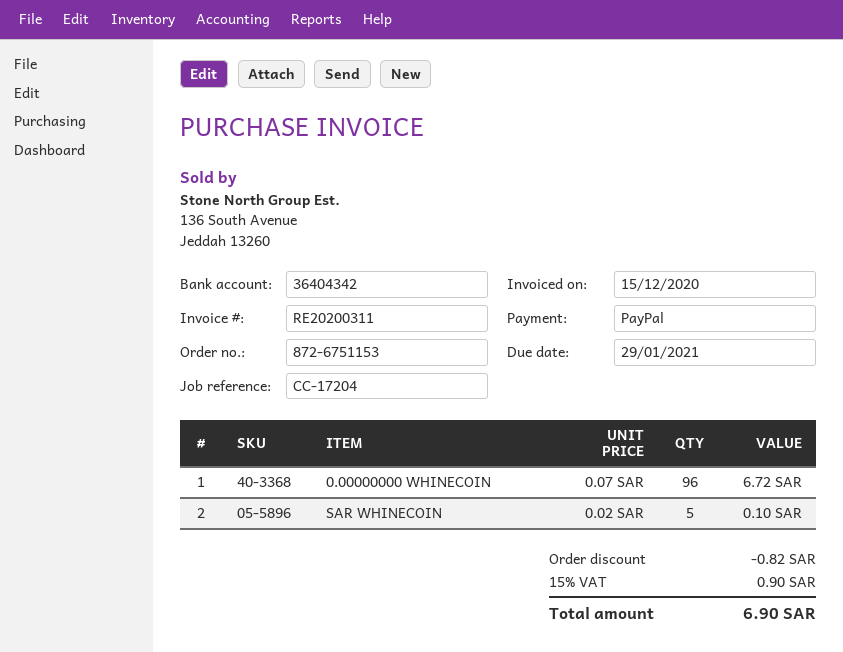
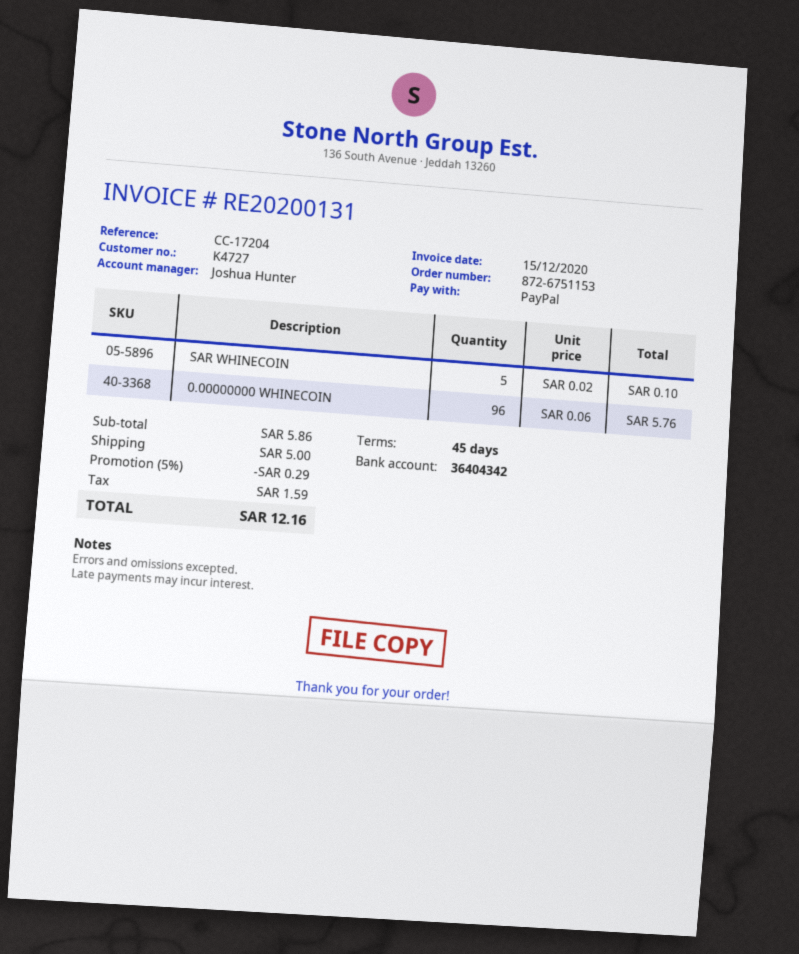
invoice number: RE20200311 -> RE20200131
0.00000000 WHINECOIN: 96 x 0.07 = 6.72 -> 96 x 0.06 = 5.76
discount: 0.82 -> 0.29
shipping: none -> 5.00
tax: 0.90 -> 1.59
total: 6.90 -> 12.16

